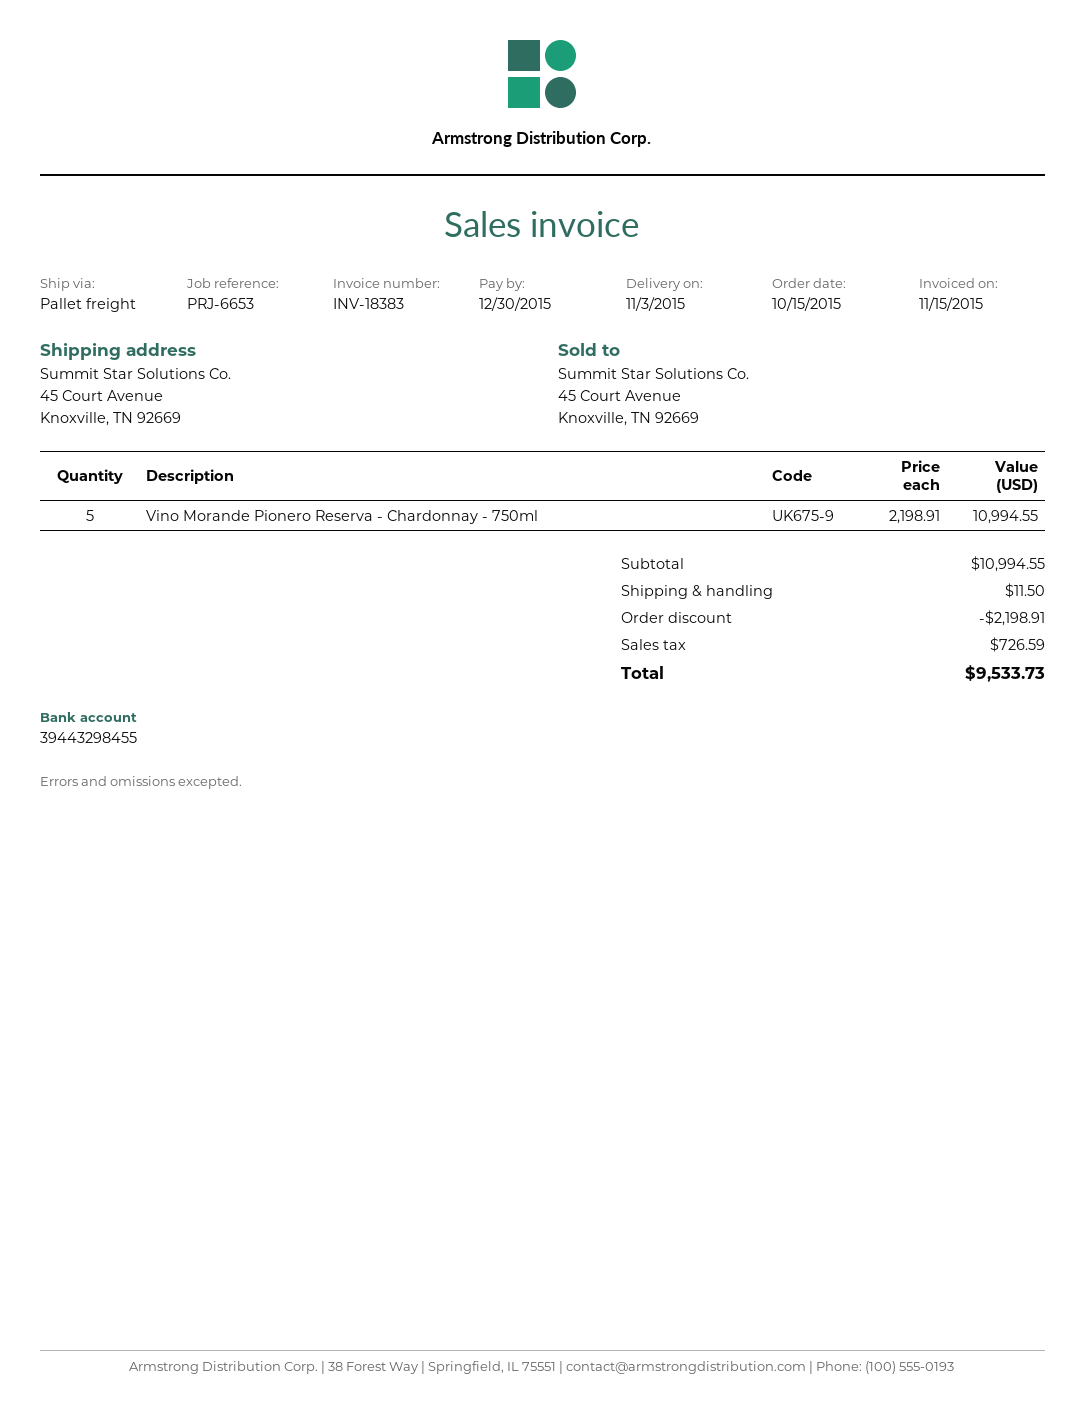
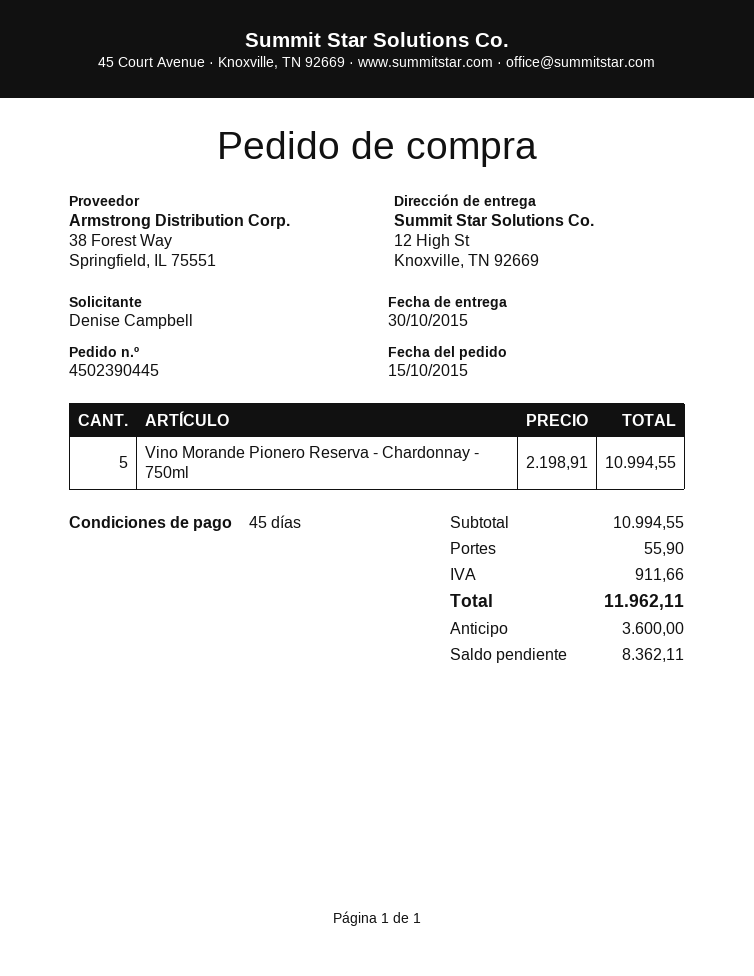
delivery date: 2015-11-03 -> 2015-10-30
ship to: 45 Court Avenue, Knoxville, TN 92669 -> 12 High St, Knoxville, TN 92669
discount: 2198.91 -> none
shipping: 11.50 -> 55.90
tax: 726.59 -> 911.66
total: 9533.73 -> 11962.11

